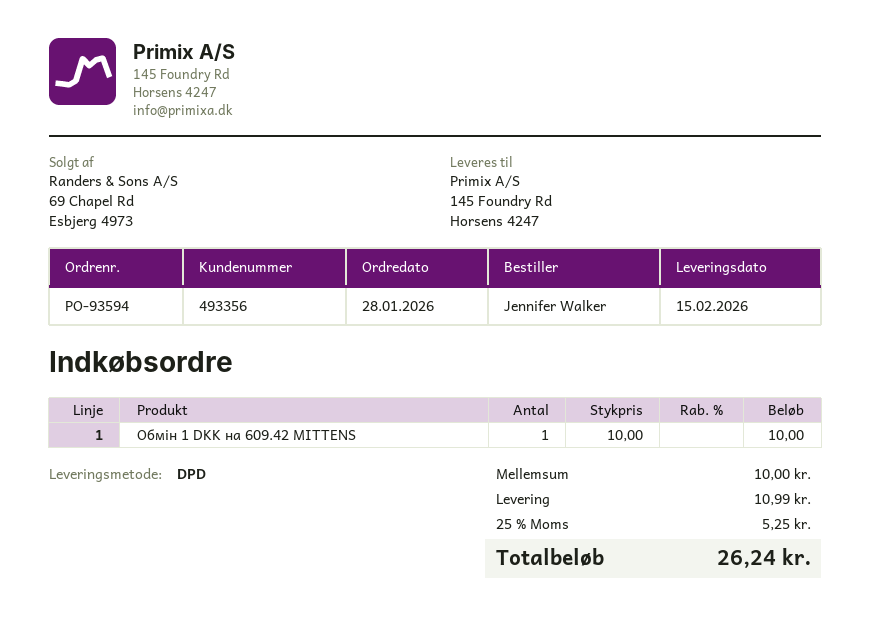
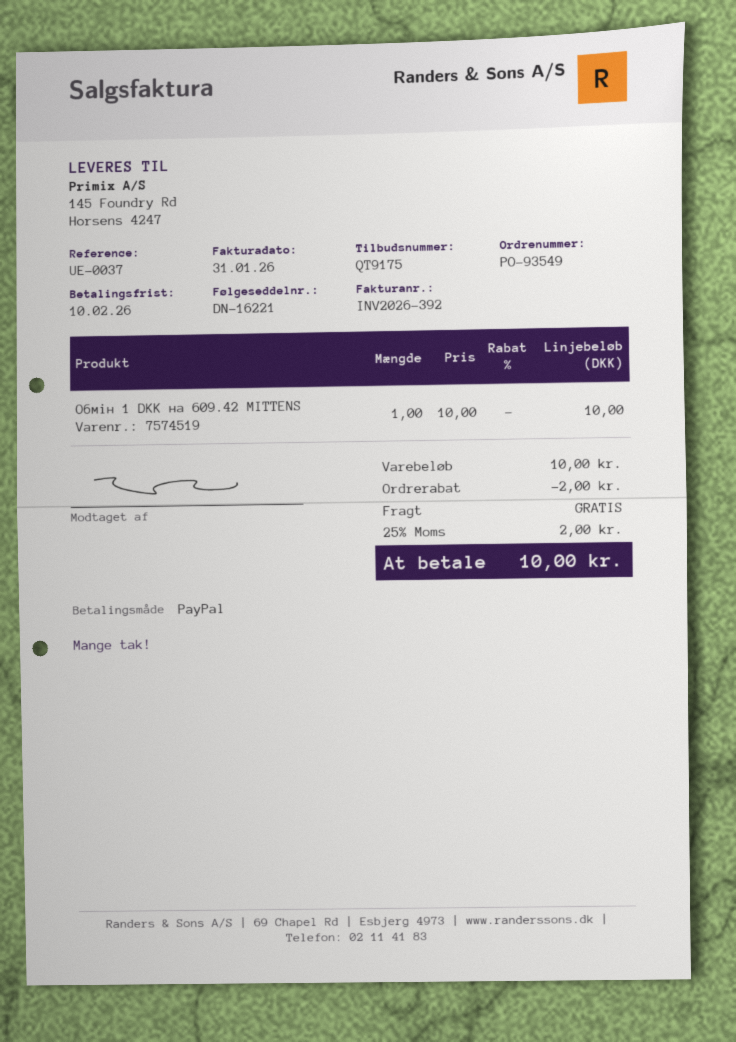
order number: PO-93594 -> PO-93549
discount: none -> 2.00
shipping: 10.99 -> 0.00
tax: 25% = 5.25 -> 25% = 2.00
total: 26.24 -> 10.00

